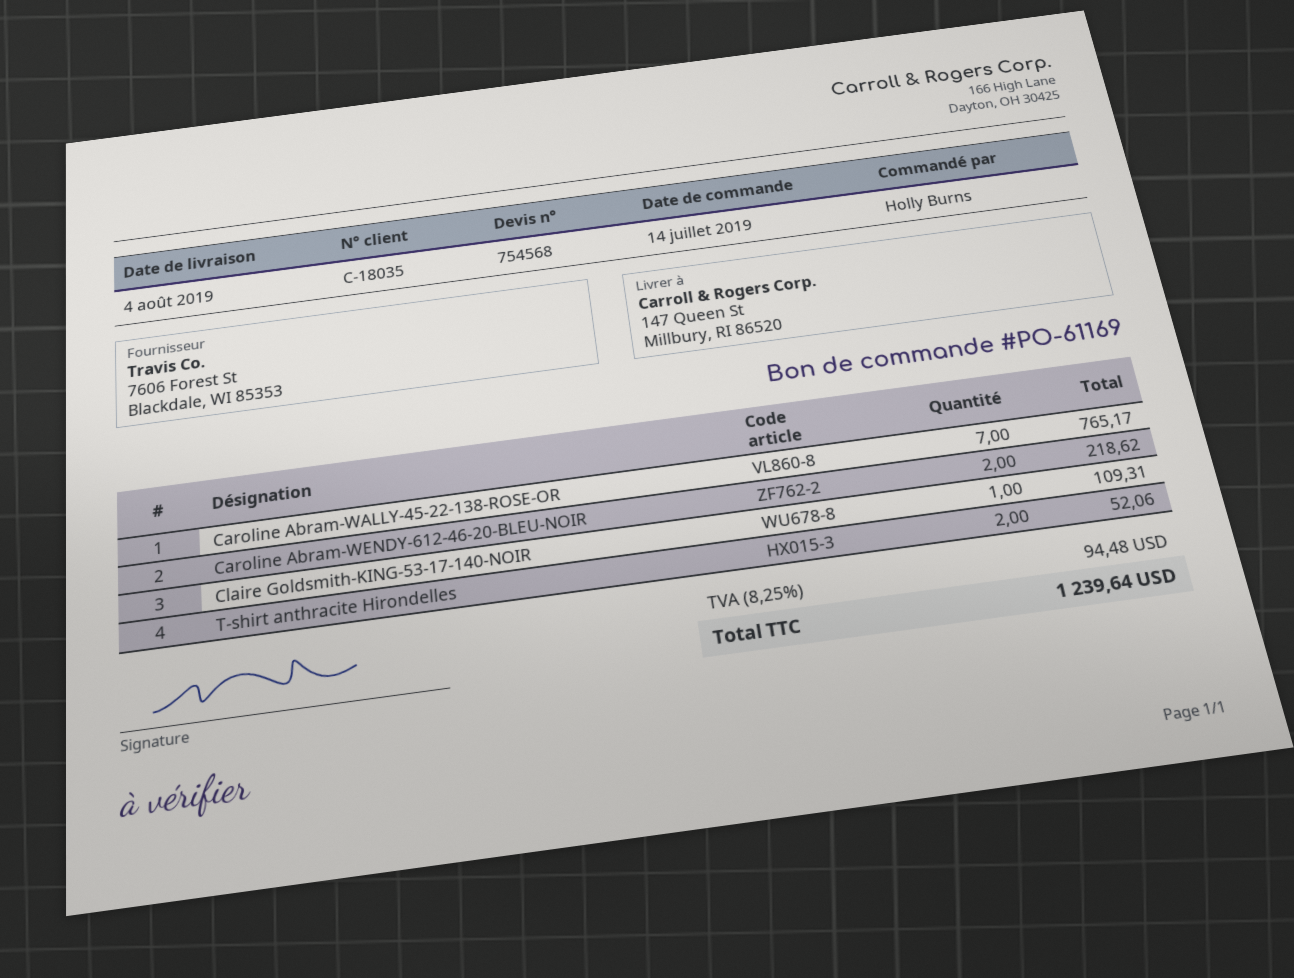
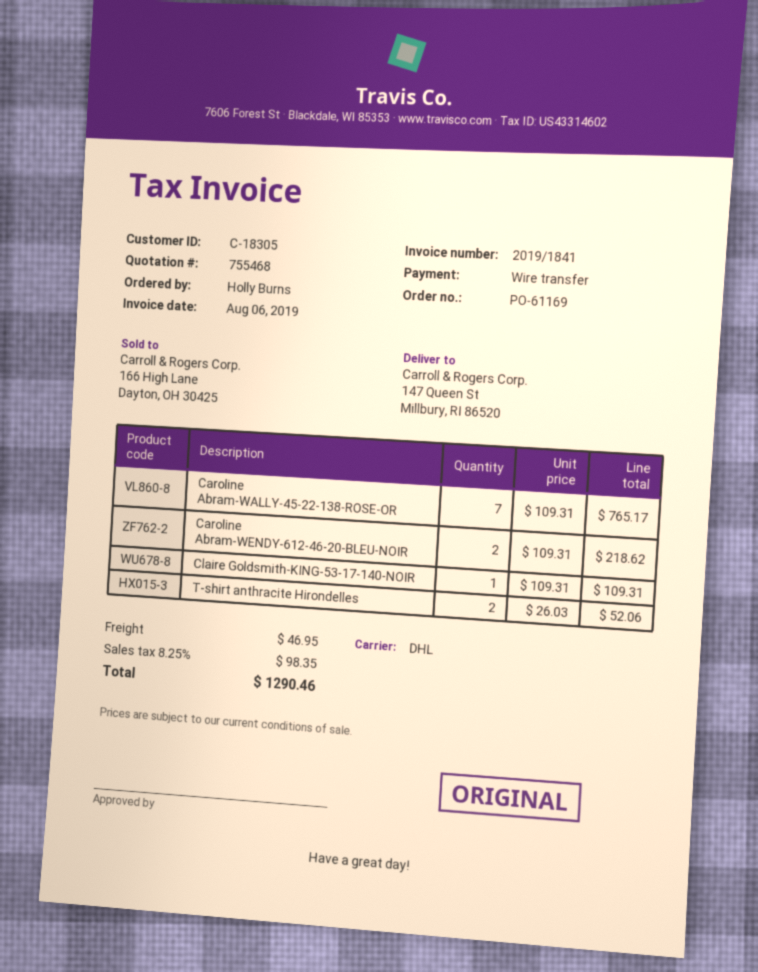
quote number: 754568 -> 755468
customer number: C-18035 -> C-18305
shipping: none -> 46.95
tax: 8.25% = 94.48 -> 8.25% = 98.35
total: 1239.64 -> 1290.46

